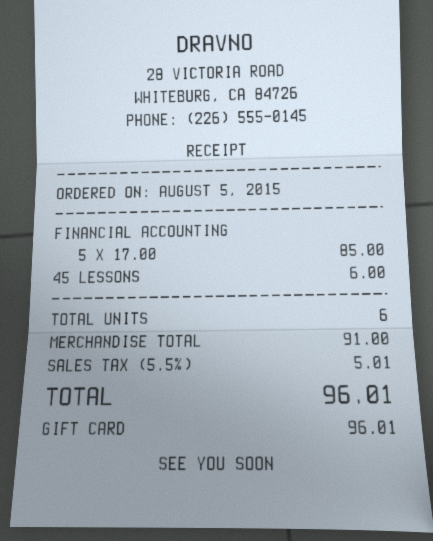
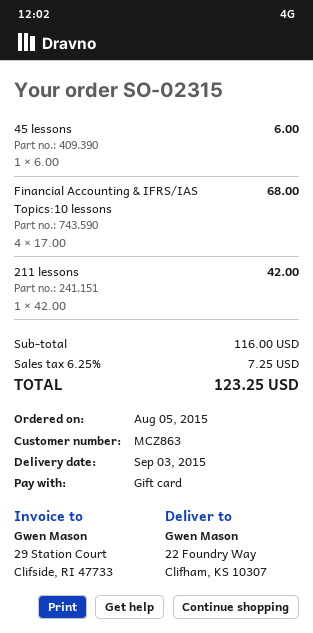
FINANCIAL ACCOUNTING: 5 x 17.00 = 85.00 -> 4 x 17.00 = 68.00
211 lessons: none -> 1 x 42.00 = 42.00
subtotal: 91.00 -> 116.00
tax: 5.5% = 5.01 -> 6.25% = 7.25
total: 96.01 -> 123.25

